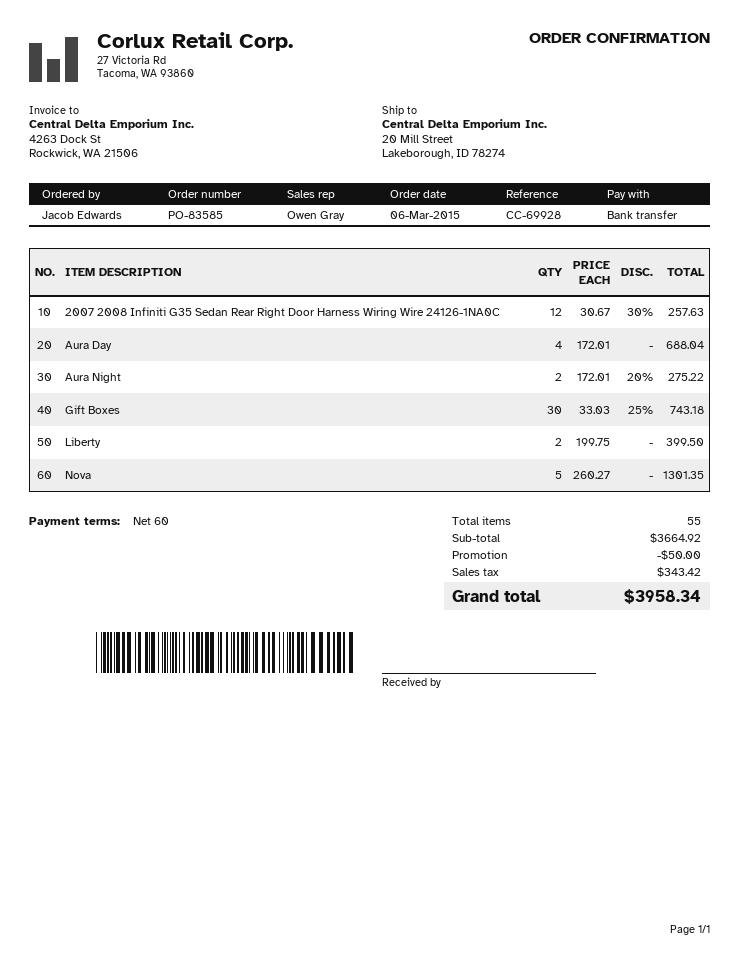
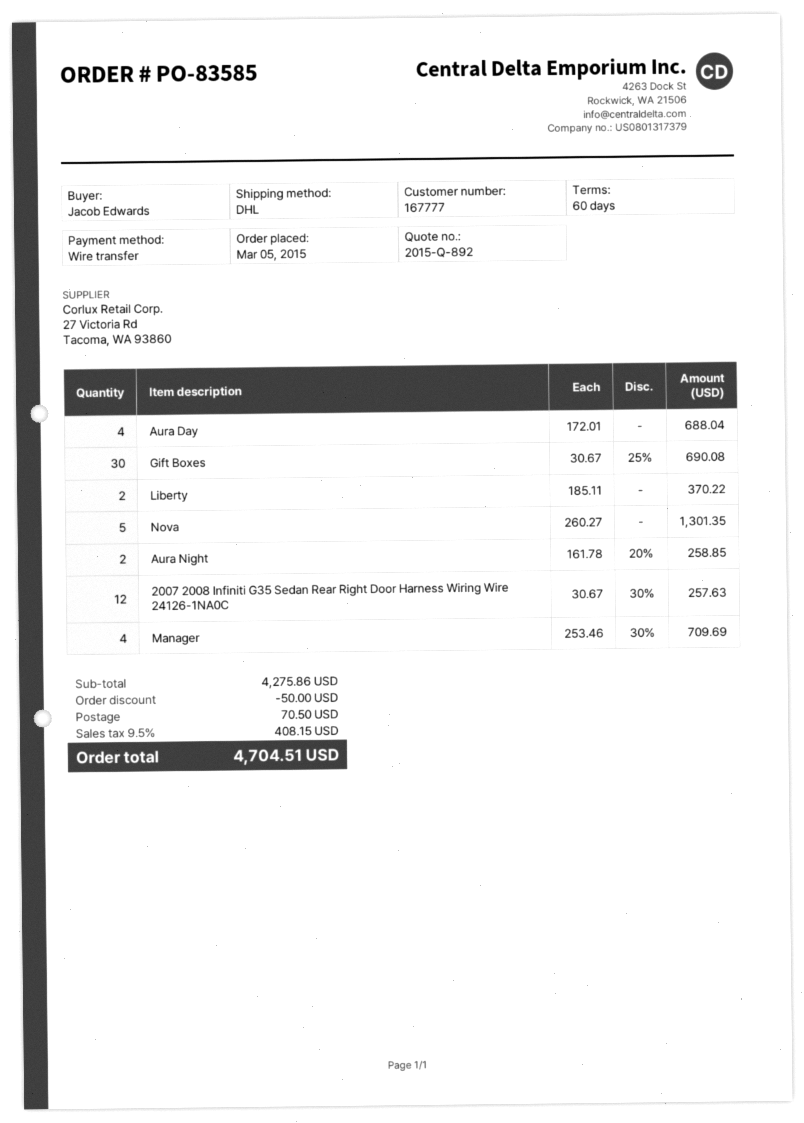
order date: 2015-03-06 -> 2015-03-05
Aura Night: 2 x 172.01 - 20% = 275.22 -> 2 x 161.78 - 20% = 258.85
Gift Boxes: 30 x 33.03 - 25% = 743.18 -> 30 x 30.67 - 25% = 690.08
Liberty: 2 x 199.75 = 399.50 -> 2 x 185.11 = 370.22
Manager: none -> 4 x 253.46 - 30% = 709.69
subtotal: 3664.92 -> 4275.86
shipping: none -> 70.50
tax: 343.42 -> 408.15
total: 3958.34 -> 4704.51

